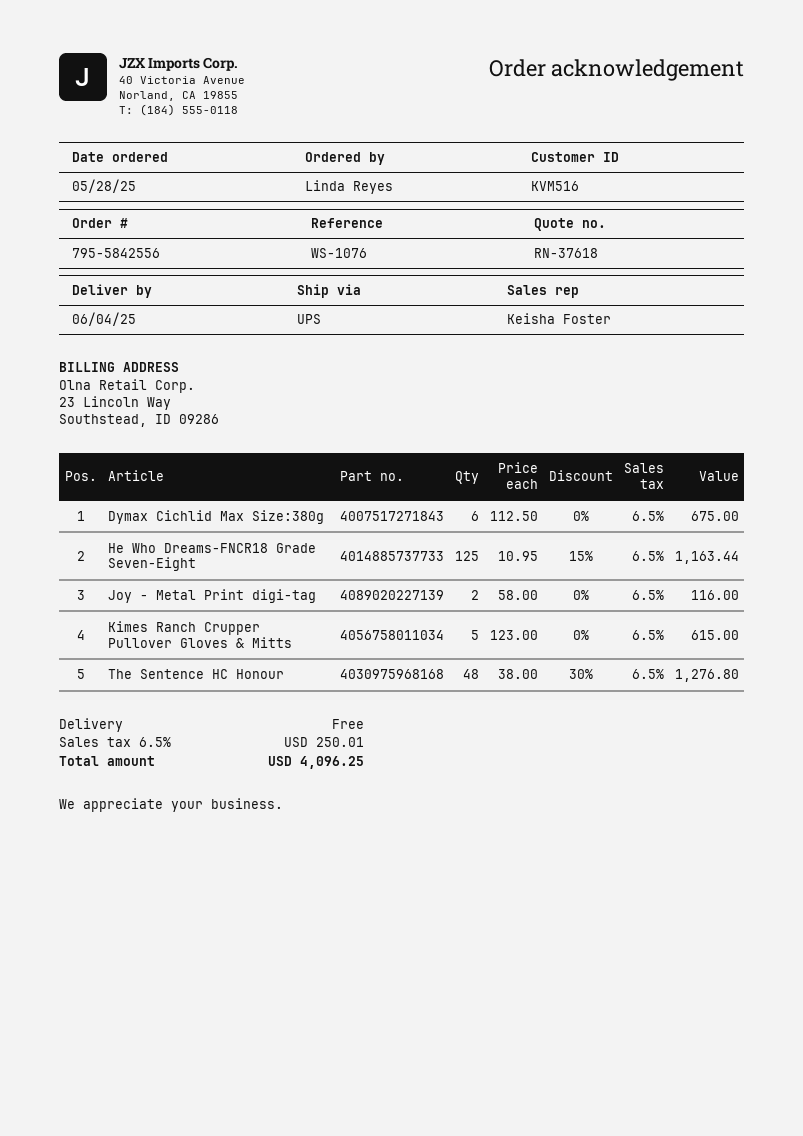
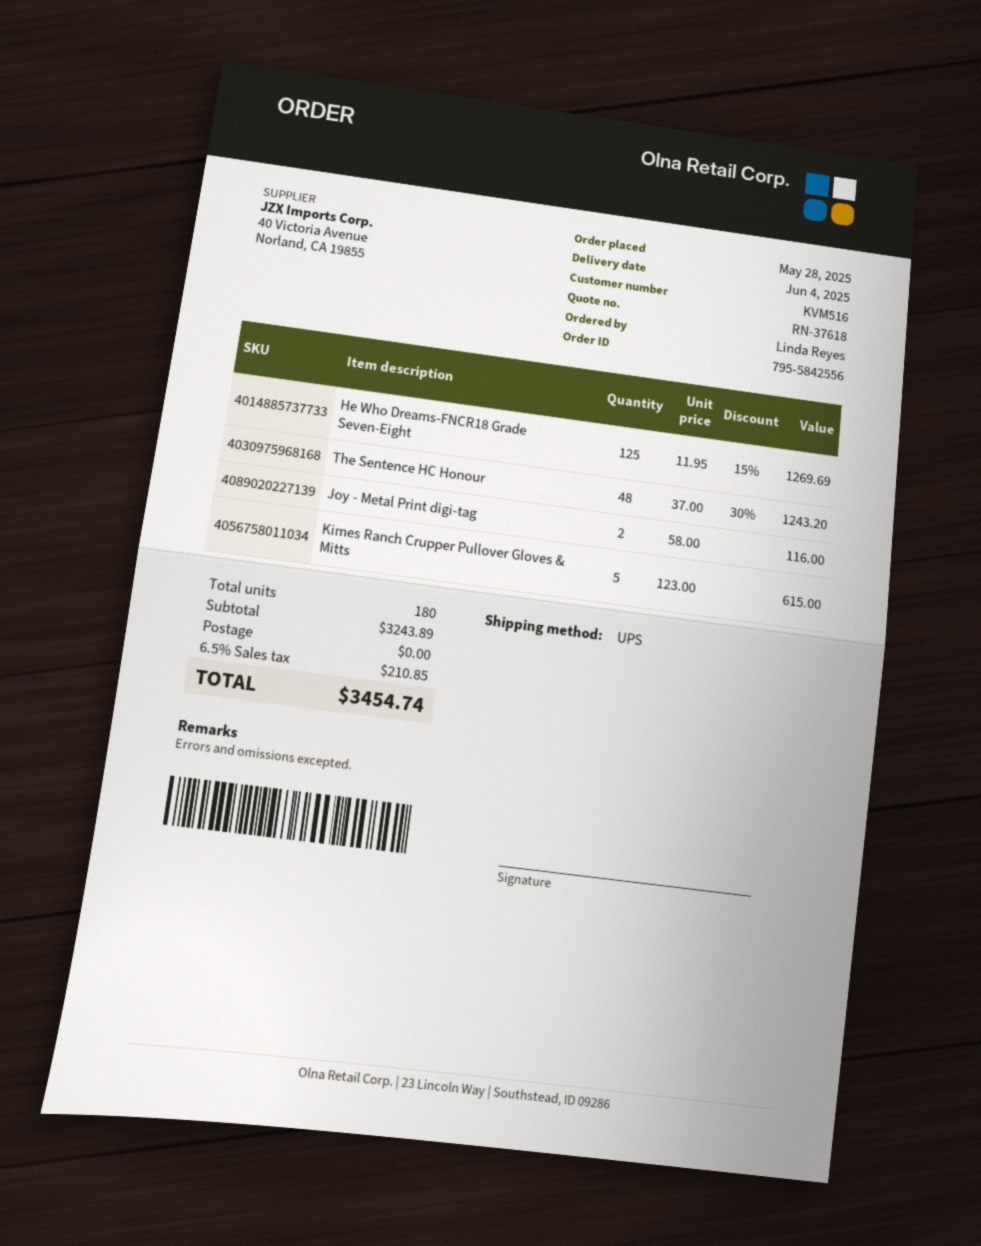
Dymax Cichlid Max Size:380g: 6 x 112.50 = 675.00 -> none
He Who Dreams-FNCR18 Grade Seven-Eight: 125 x 10.95 - 15% = 1163.44 -> 125 x 11.95 - 15% = 1269.69
The Sentence HC Honour: 48 x 38.00 - 30% = 1276.80 -> 48 x 37.00 - 30% = 1243.20
tax: 6.5% = 250.01 -> 6.5% = 210.85
total: 4096.25 -> 3454.74

